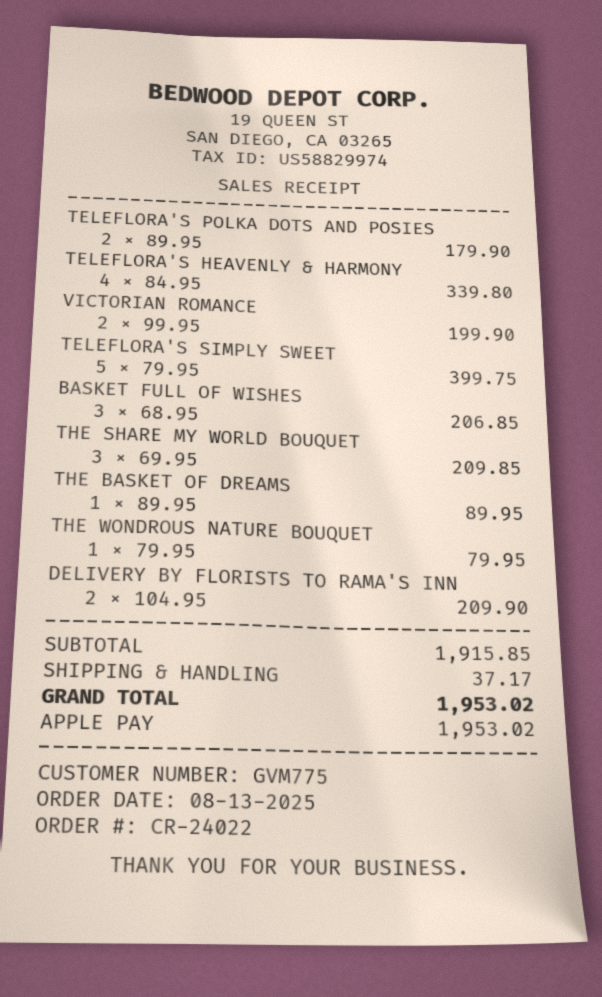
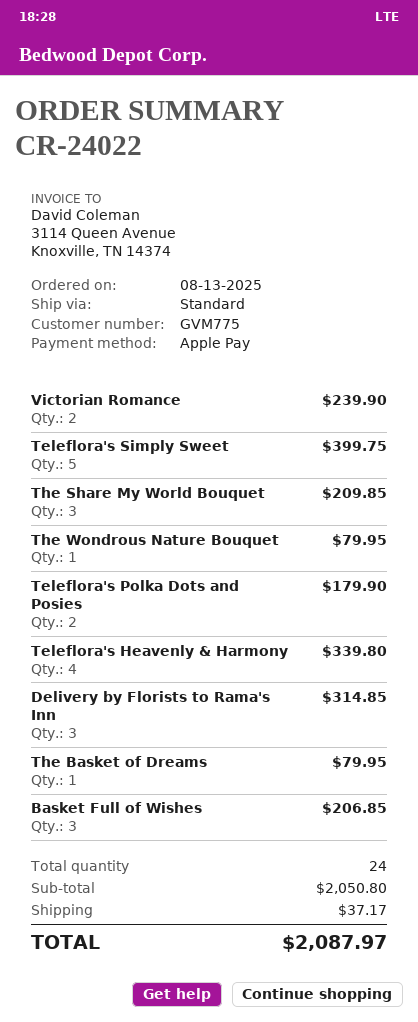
VICTORIAN ROMANCE: 2 for 199.90 -> 2 for 239.90
THE BASKET OF DREAMS: 1 for 89.95 -> 1 for 79.95
DELIVERY BY FLORISTS TO RAMA'S INN: 2 for 209.90 -> 3 for 314.85
subtotal: 1915.85 -> 2050.80
total: 1953.02 -> 2087.97

